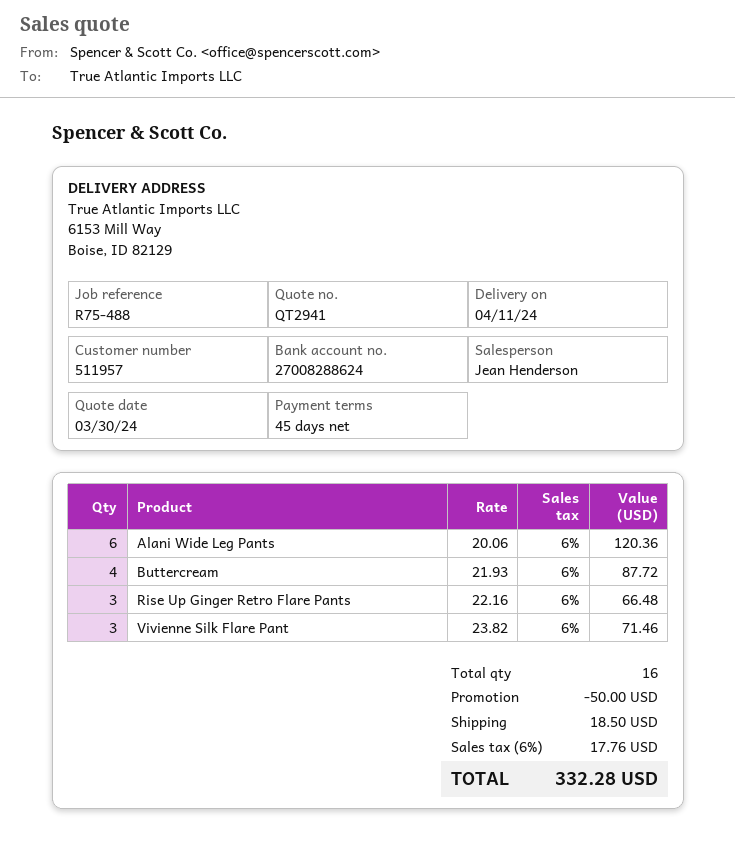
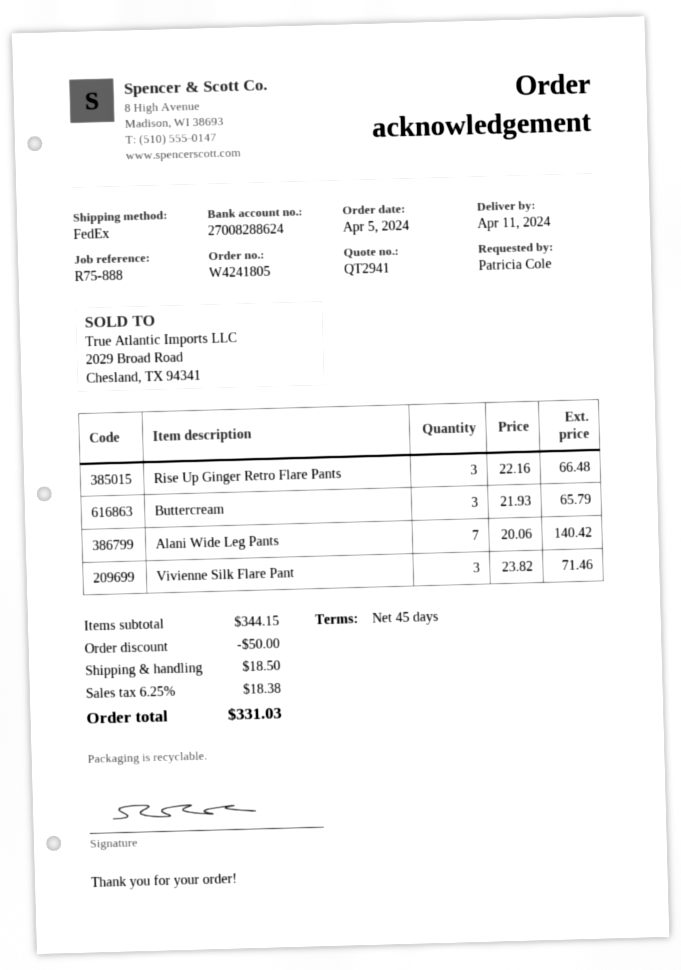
reference: R75-488 -> R75-888
Alani Wide Leg Pants: 6 x 20.06 = 120.36 -> 7 x 20.06 = 140.42
Buttercream: 4 x 21.93 = 87.72 -> 3 x 21.93 = 65.79
tax: 6% = 17.76 -> 6.25% = 18.38
total: 332.28 -> 331.03

